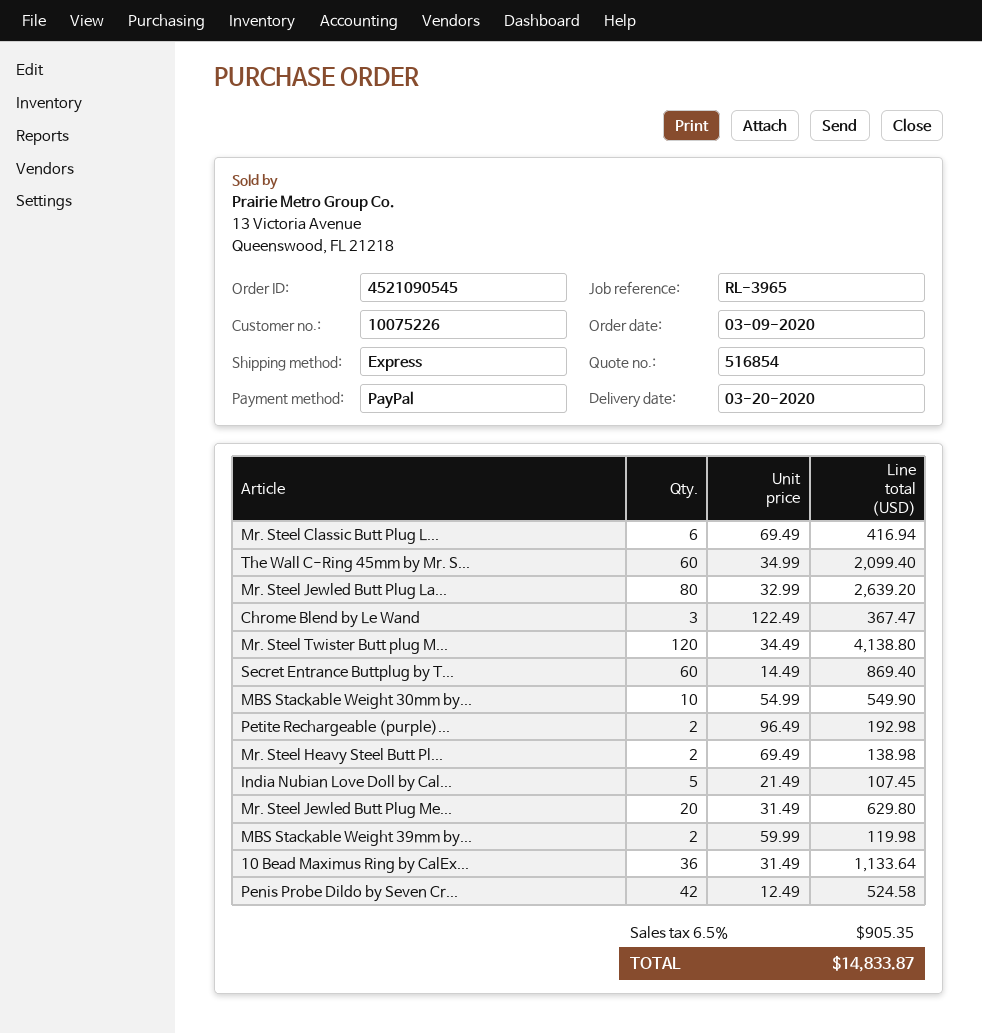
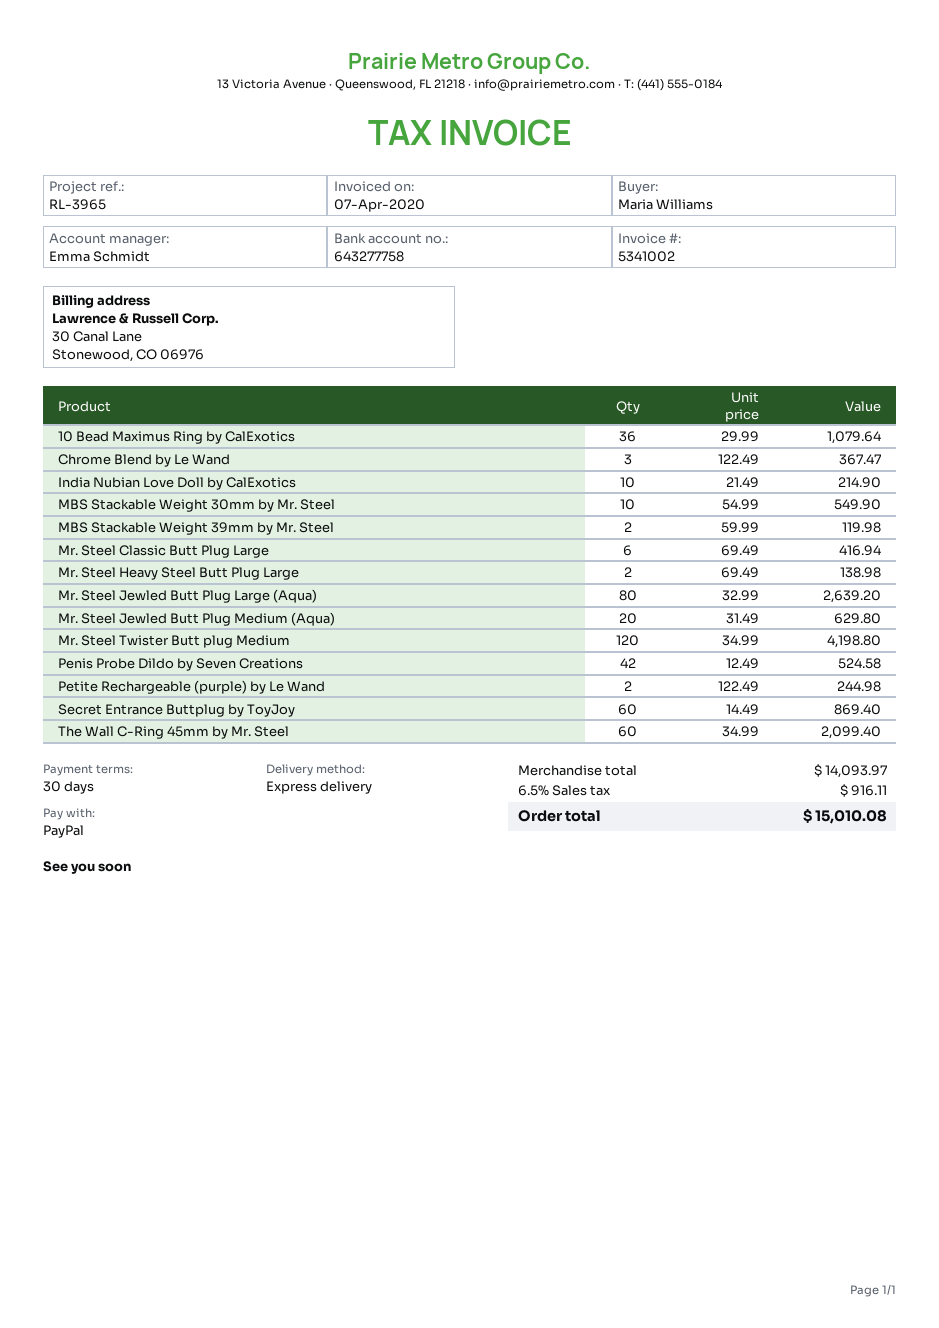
Mr. Steel Twister Butt plug M...: 120 x 34.49 = 4138.80 -> 120 x 34.99 = 4198.80
Petite Rechargeable (purple)...: 2 x 96.49 = 192.98 -> 2 x 122.49 = 244.98
India Nubian Love Doll by Cal...: 5 x 21.49 = 107.45 -> 10 x 21.49 = 214.90
10 Bead Maximus Ring by CalEx...: 36 x 31.49 = 1133.64 -> 36 x 29.99 = 1079.64
tax: 6.5% = 905.35 -> 6.5% = 916.11
total: 14833.87 -> 15010.08

